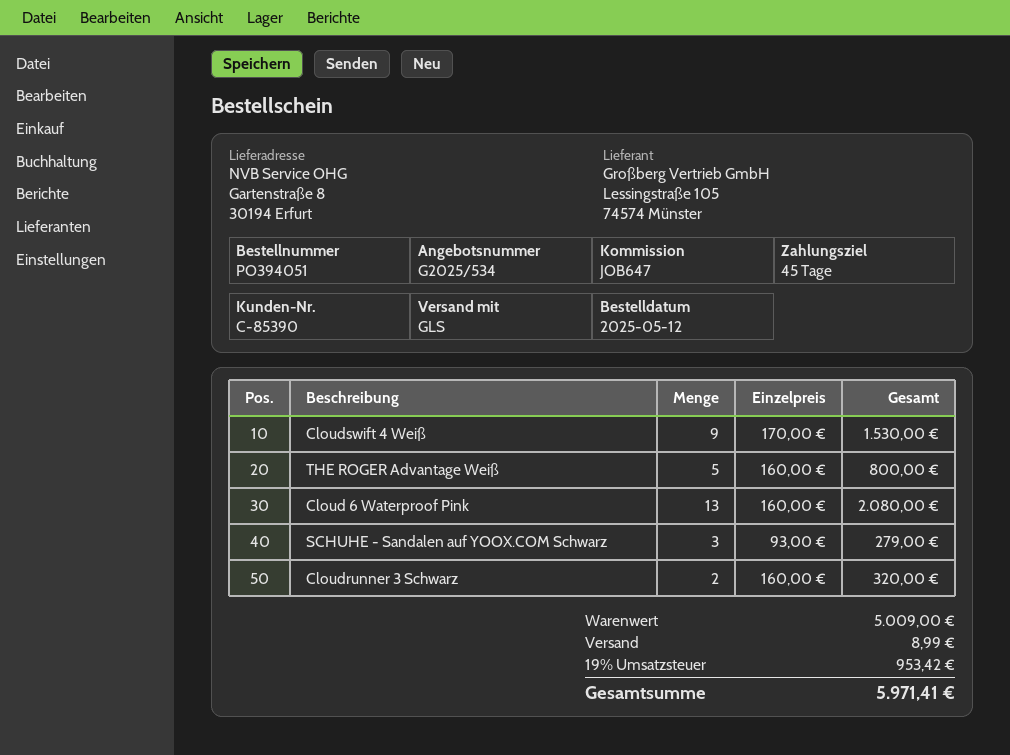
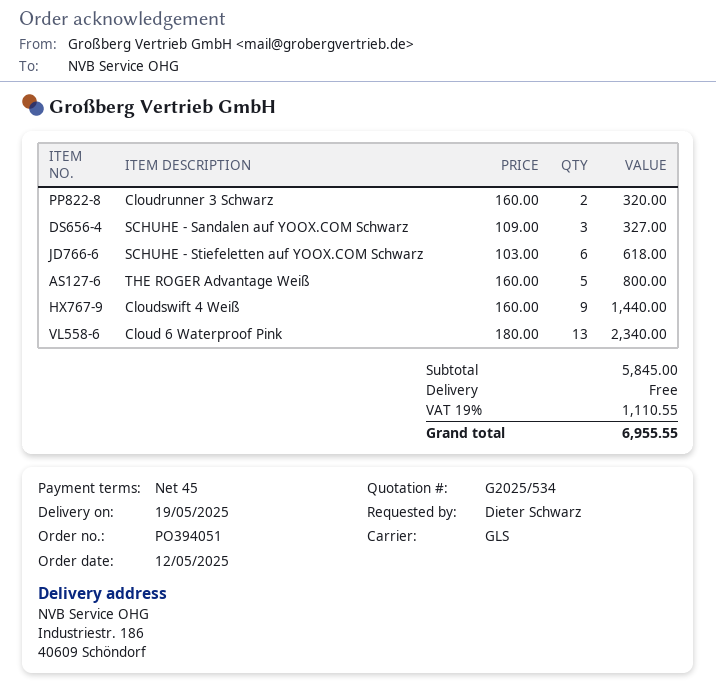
ship to: Gartenstraße 8, 30194 Erfurt -> Industriestr. 186, 40609 Schöndorf
Cloudswift 4 Weiß: 9 x 170.00 = 1530.00 -> 9 x 160.00 = 1440.00
Cloud 6 Waterproof Pink: 13 x 160.00 = 2080.00 -> 13 x 180.00 = 2340.00
SCHUHE - Sandalen auf YOOX.COM Schwarz: 3 x 93.00 = 279.00 -> 3 x 109.00 = 327.00
SCHUHE - Stiefeletten auf YOOX.COM Schwarz: none -> 6 x 103.00 = 618.00
subtotal: 5009.00 -> 5845.00
shipping: 8.99 -> 0.00
tax: 19% = 953.42 -> 19% = 1110.55
total: 5971.41 -> 6955.55

